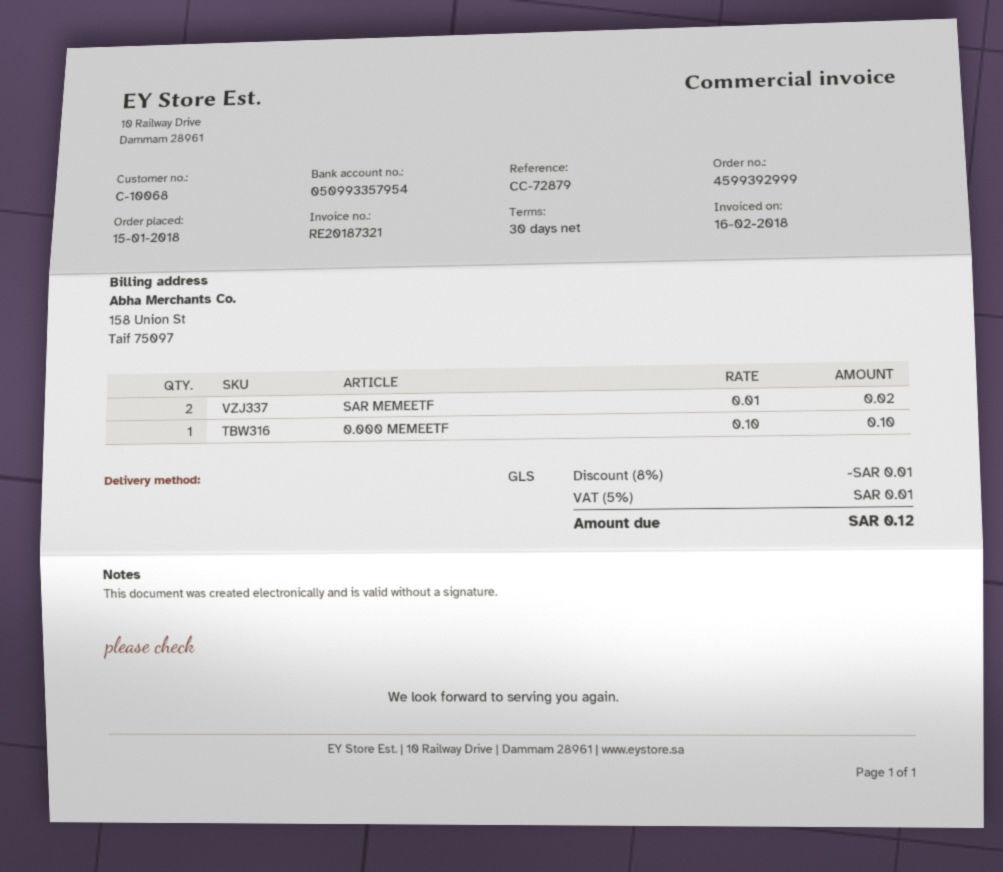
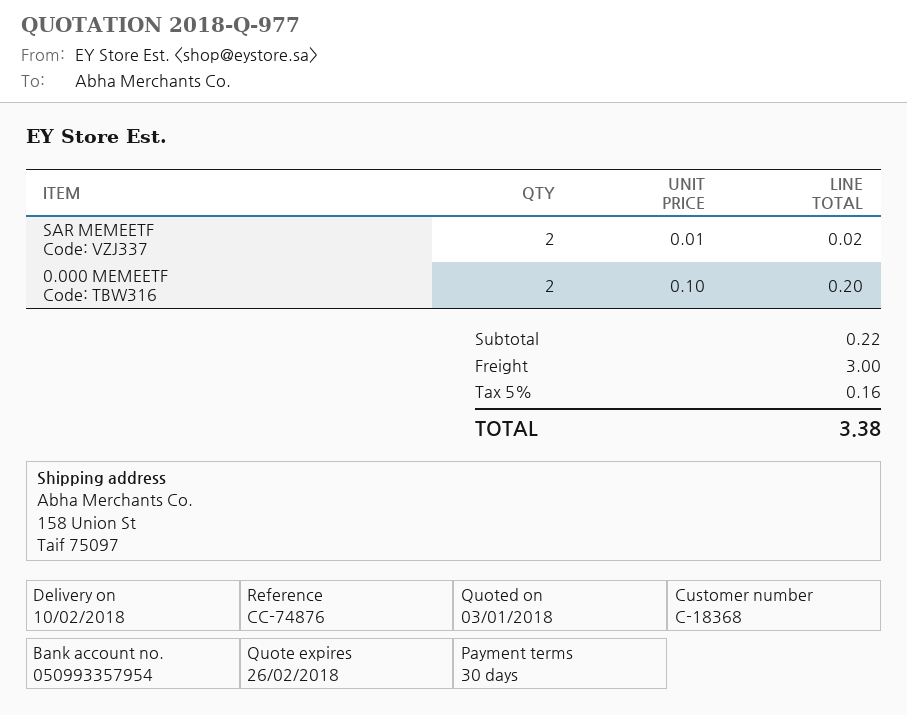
customer number: C-10068 -> C-18368
reference: CC-72879 -> CC-74876
0.000 MEMEETF: 1 x 0.10 = 0.10 -> 2 x 0.10 = 0.20
discount: 8% = 0.01 -> none
shipping: none -> 3.00
tax: 5% = 0.01 -> 5% = 0.16
total: 0.12 -> 3.38

